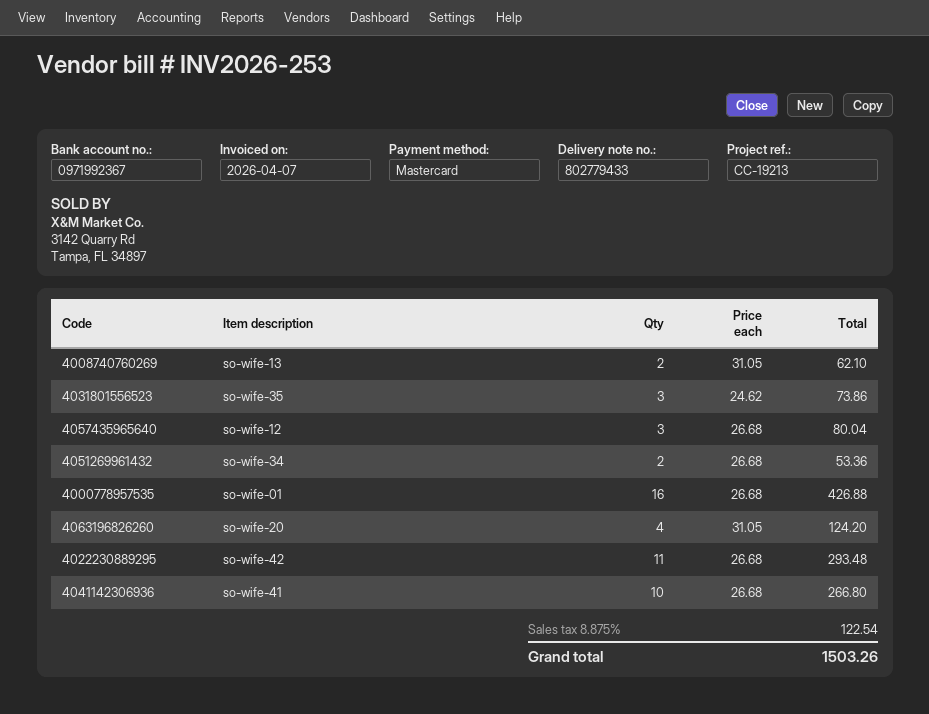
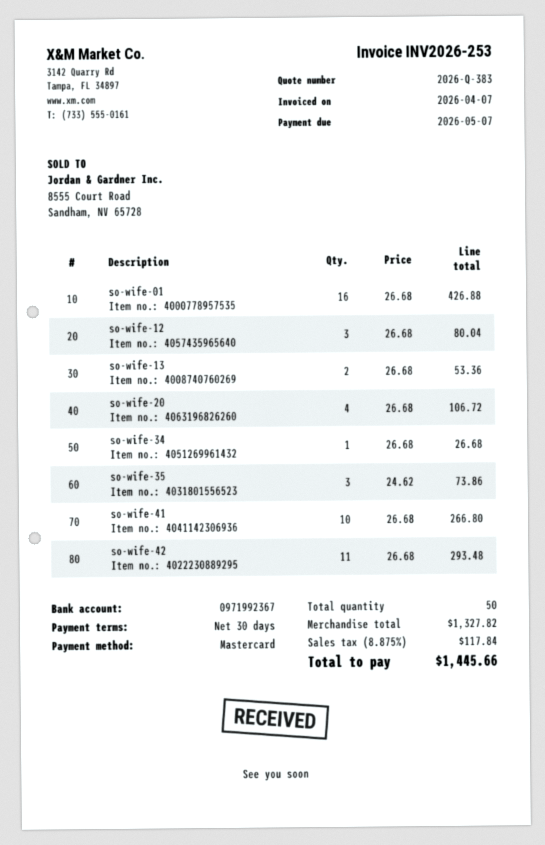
so-wife-13: 2 x 31.05 = 62.10 -> 2 x 26.68 = 53.36
so-wife-34: 2 x 26.68 = 53.36 -> 1 x 26.68 = 26.68
so-wife-20: 4 x 31.05 = 124.20 -> 4 x 26.68 = 106.72
tax: 8.875% = 122.54 -> 8.875% = 117.84
total: 1503.26 -> 1445.66

